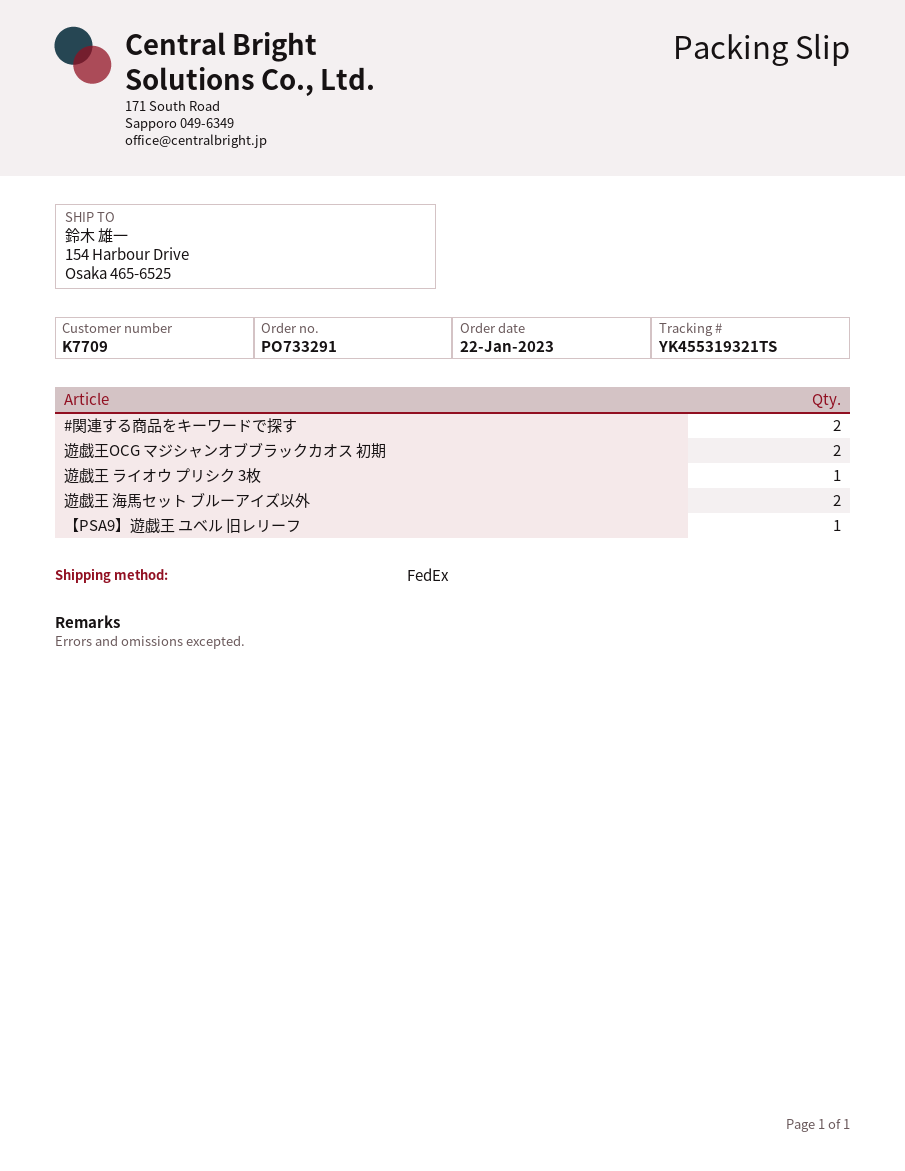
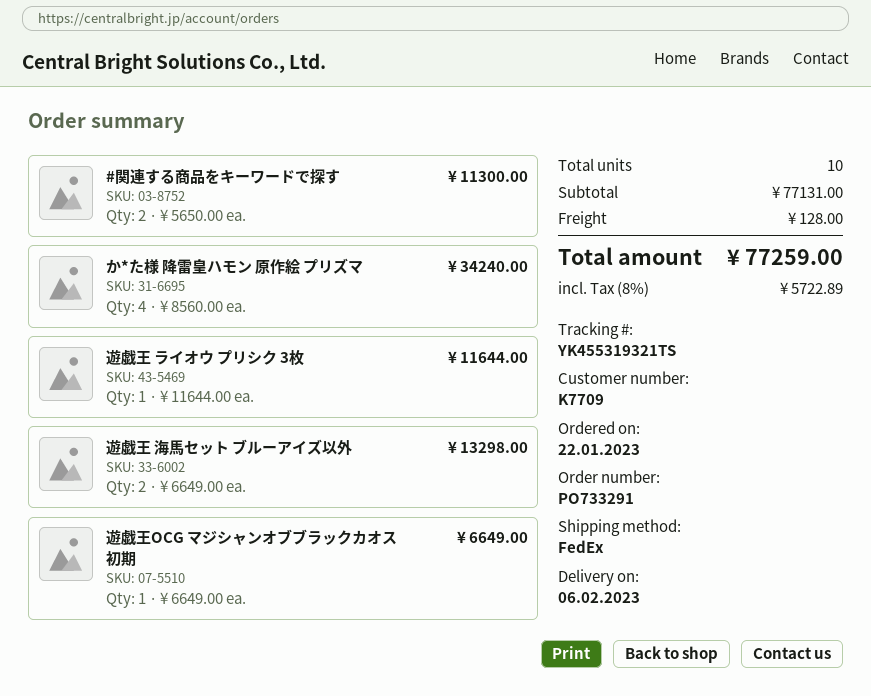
遊戯王OCG マジシャンオブブラックカオス 初期: 2 -> 1
【PSA9】遊戯王 ユベル 旧レリーフ: 1 -> none
か*た様 降雷皇ハモン 原作絵 プリズマ: none -> 4

